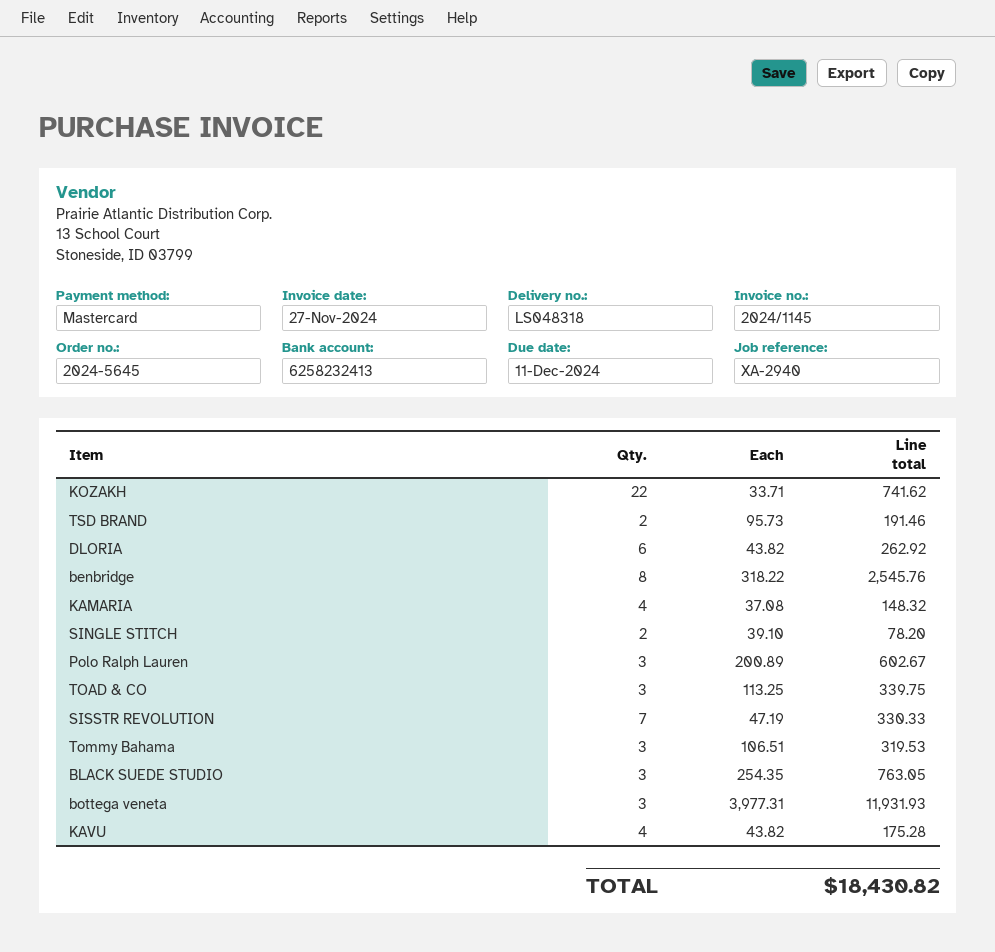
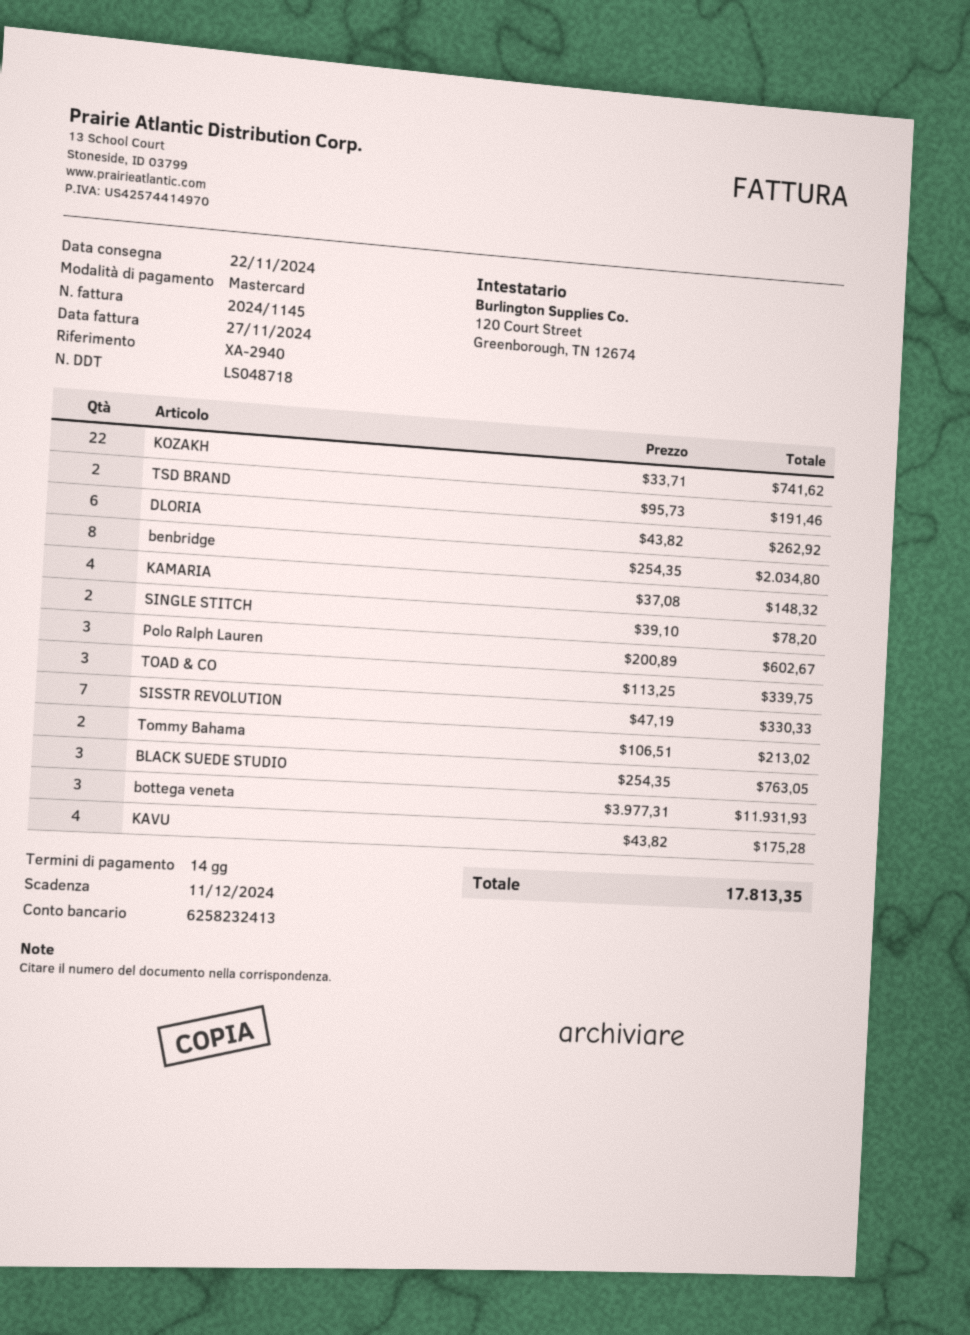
delivery note number: LS048318 -> LS048718
benbridge: 8 x 318.22 = 2545.76 -> 8 x 254.35 = 2034.80
Tommy Bahama: 3 x 106.51 = 319.53 -> 2 x 106.51 = 213.02
total: 18430.82 -> 17813.35

